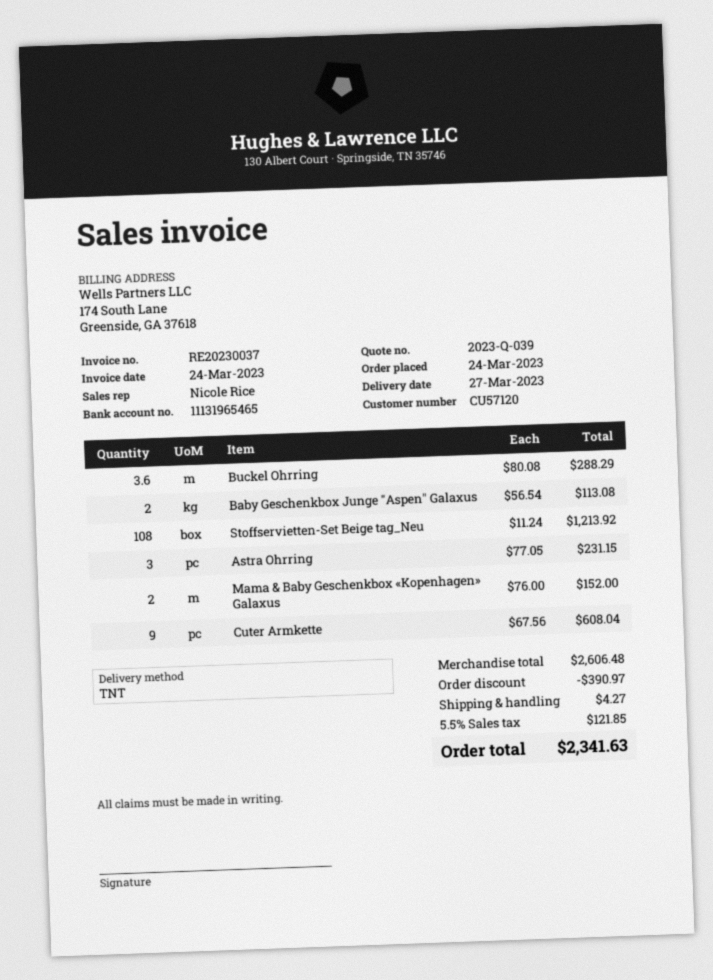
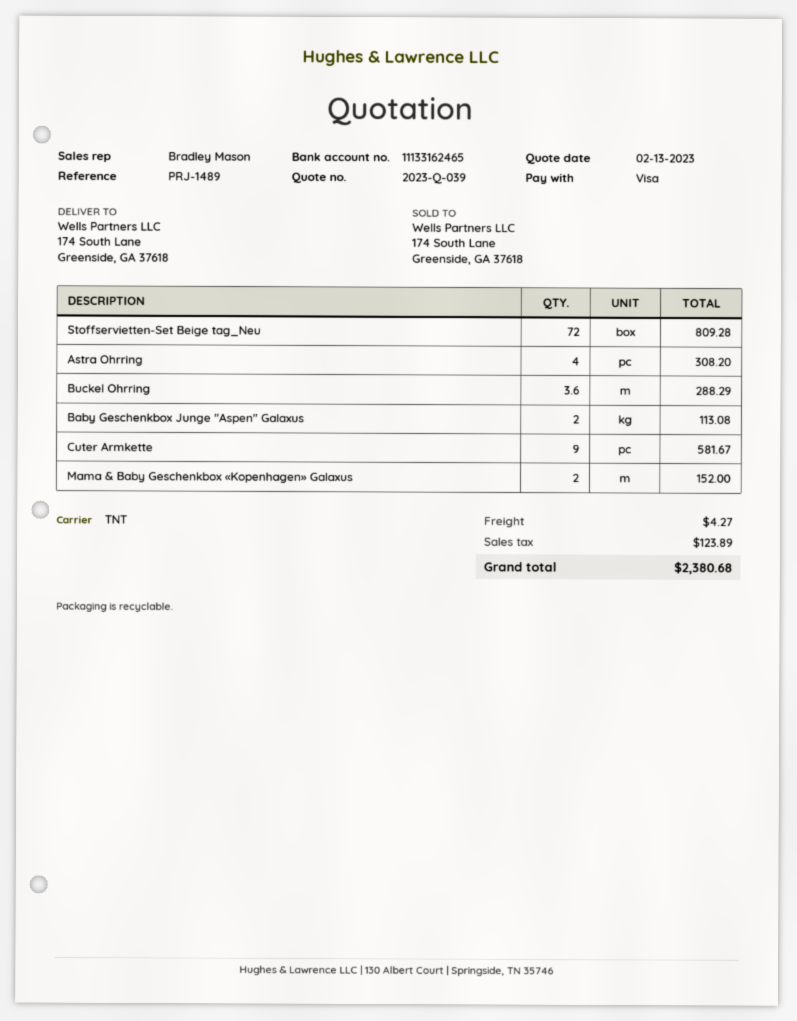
sales rep: Nicole Rice -> Bradley Mason
bank account: 11131965465 -> 11133162465
Stoffservietten-Set Beige tag_Neu: 108 for 1213.92 -> 72 for 809.28
Astra Ohrring: 3 for 231.15 -> 4 for 308.20
Cuter Armkette: 9 for 608.04 -> 9 for 581.67
discount: 390.97 -> none
tax: 121.85 -> 123.89
total: 2341.63 -> 2380.68

